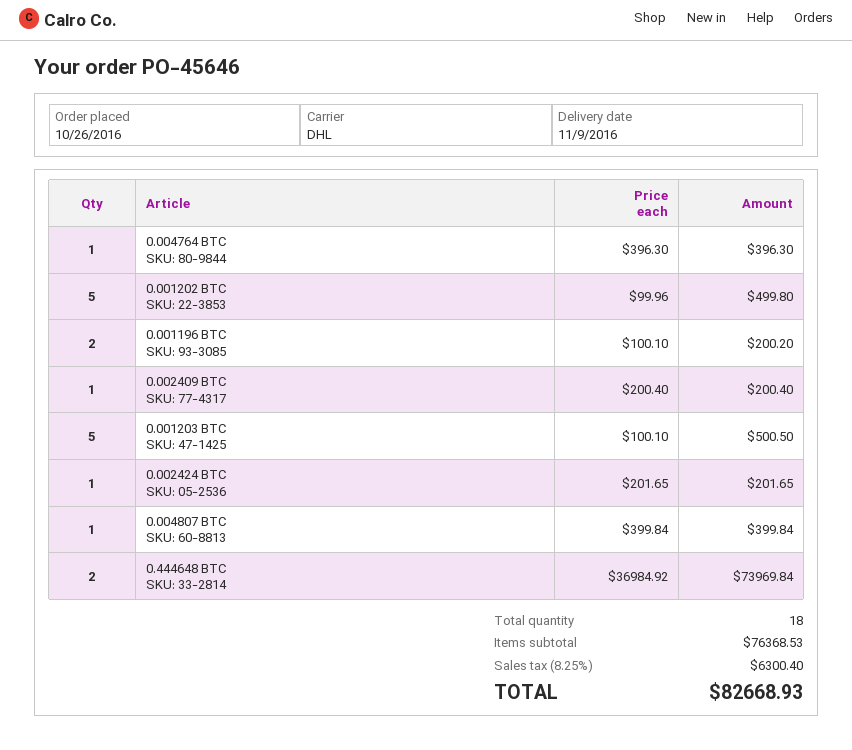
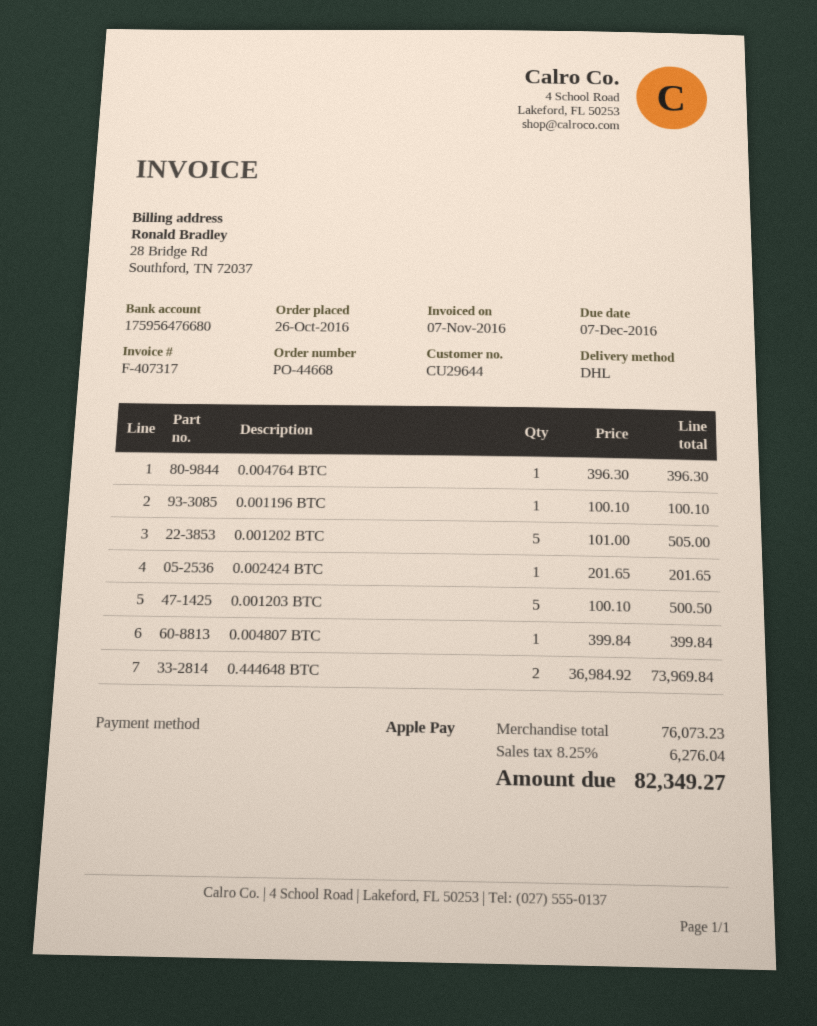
order number: PO-45646 -> PO-44668
0.001202 BTC: 5 x 99.96 = 499.80 -> 5 x 101.00 = 505.00
0.001196 BTC: 2 x 100.10 = 200.20 -> 1 x 100.10 = 100.10
0.002409 BTC: 1 x 200.40 = 200.40 -> none
subtotal: 76368.53 -> 76073.23
tax: 8.25% = 6300.40 -> 8.25% = 6276.04
total: 82668.93 -> 82349.27

